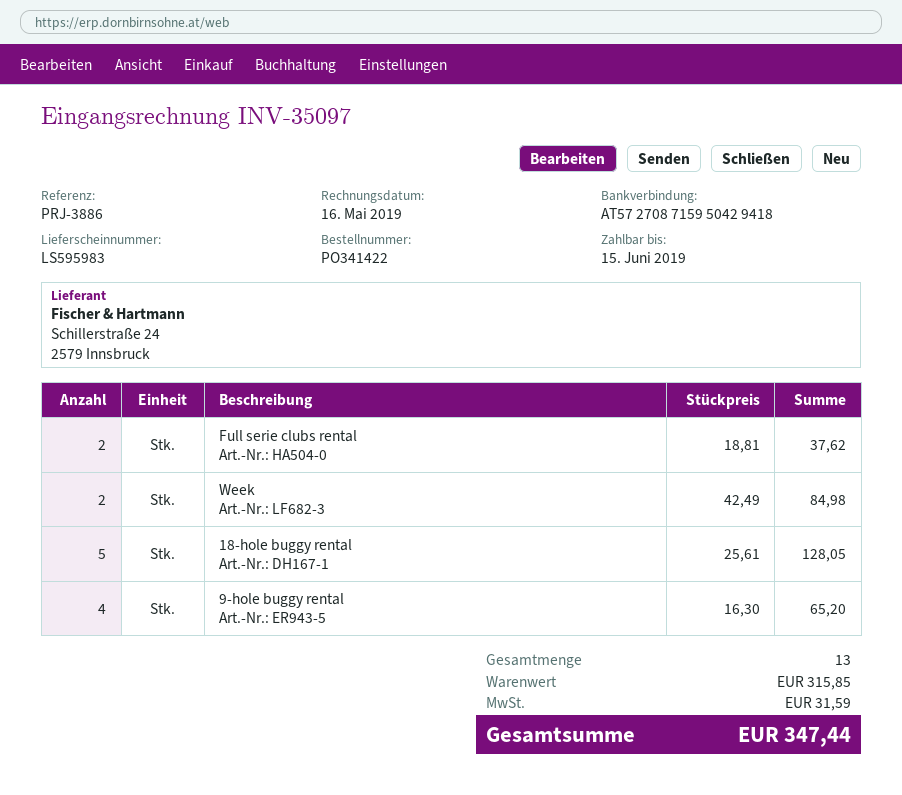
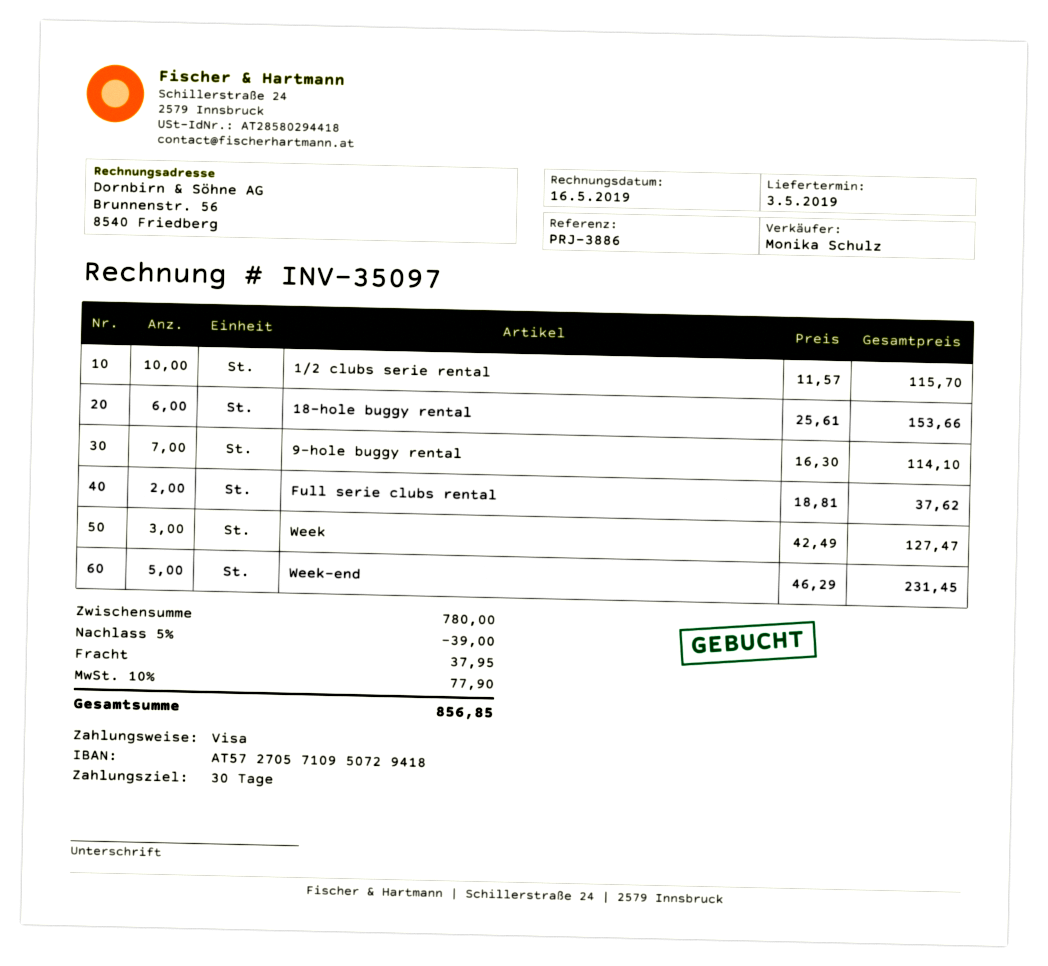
bank account: AT572708715950429418 -> AT572705710950729418
Week: 2 x 42.49 = 84.98 -> 3 x 42.49 = 127.47
18-hole buggy rental: 5 x 25.61 = 128.05 -> 6 x 25.61 = 153.66
9-hole buggy rental: 4 x 16.30 = 65.20 -> 7 x 16.30 = 114.10
1/2 clubs serie rental: none -> 10 x 11.57 = 115.70
Week-end: none -> 5 x 46.29 = 231.45
subtotal: 315.85 -> 780.00
discount: none -> 5% = 39.00
shipping: none -> 37.95
tax: 31.59 -> 77.90
total: 347.44 -> 856.85

